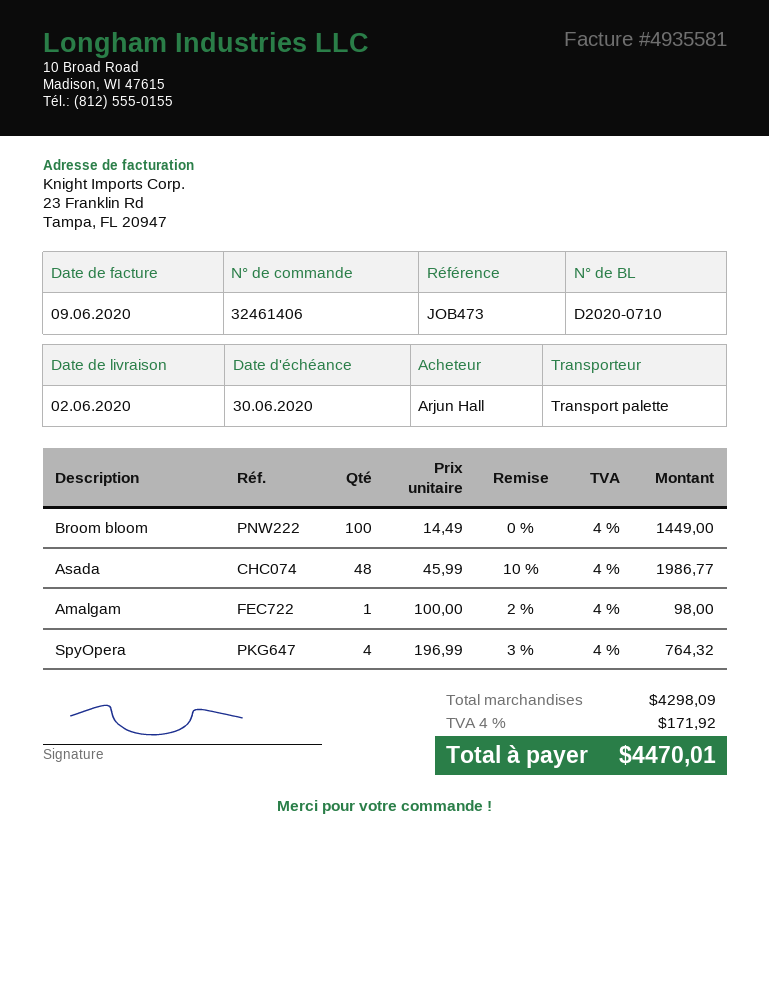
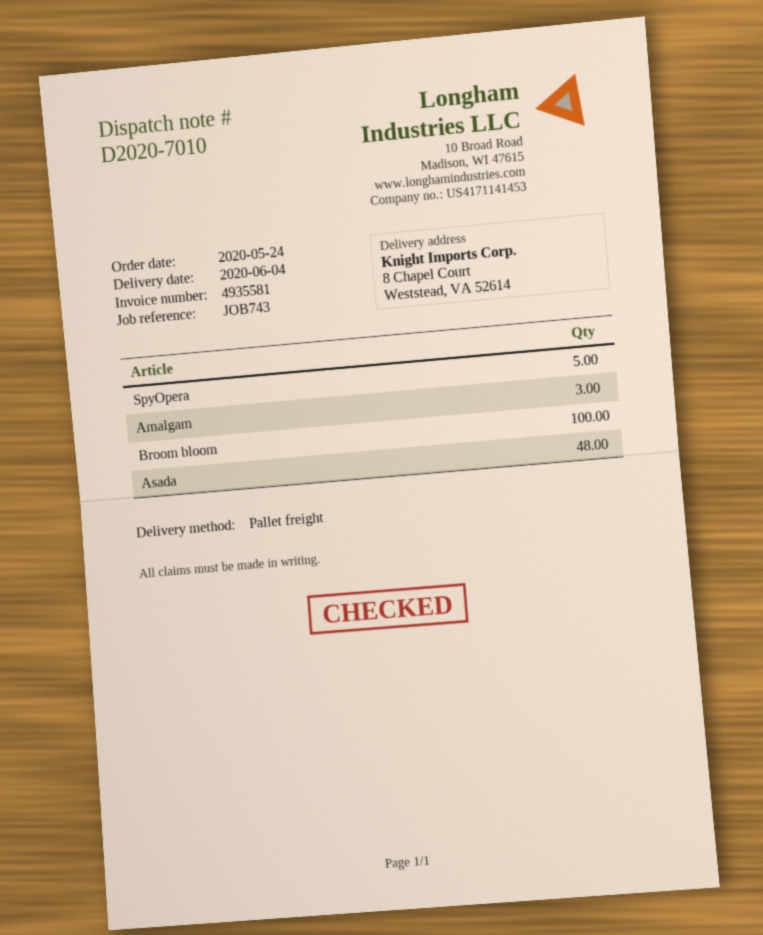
delivery note number: D2020-0710 -> D2020-7010
delivery date: 2020-06-02 -> 2020-06-04
reference: JOB473 -> JOB743
Amalgam: 1 -> 3
SpyOpera: 4 -> 5

